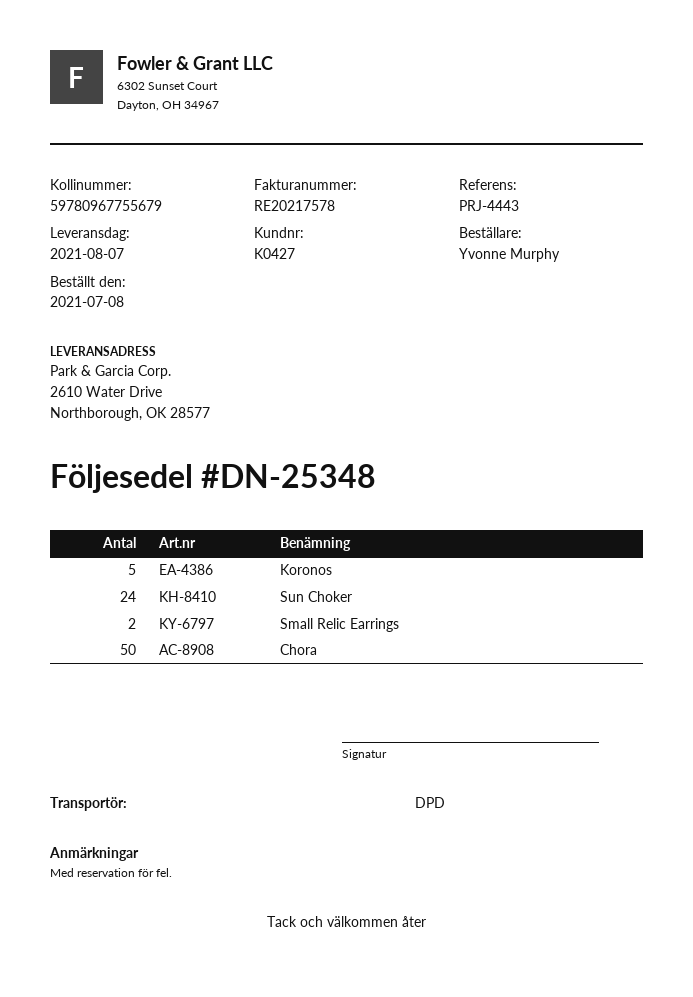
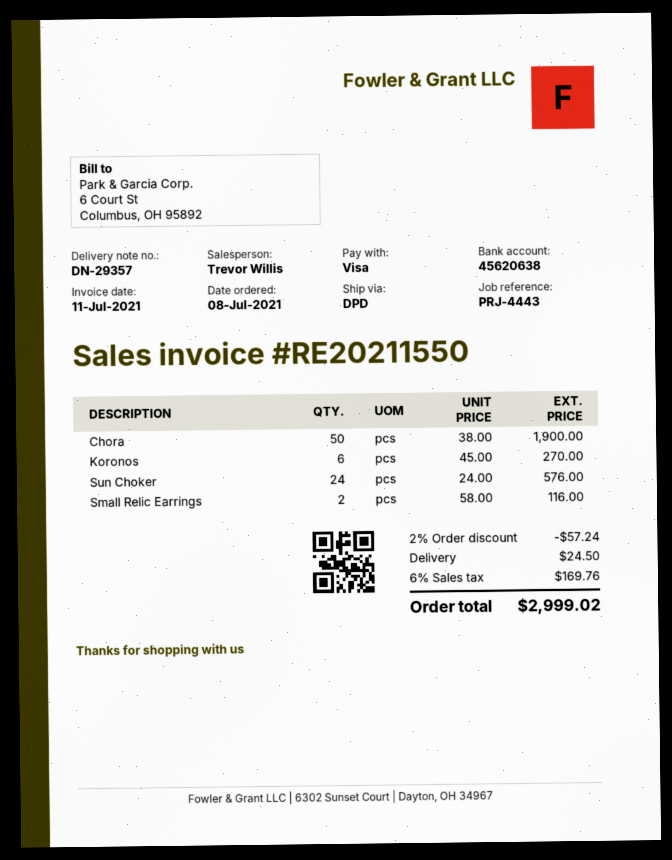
delivery note number: DN-25348 -> DN-29357
invoice number: RE20217578 -> RE20211550
Koronos: 5 -> 6

